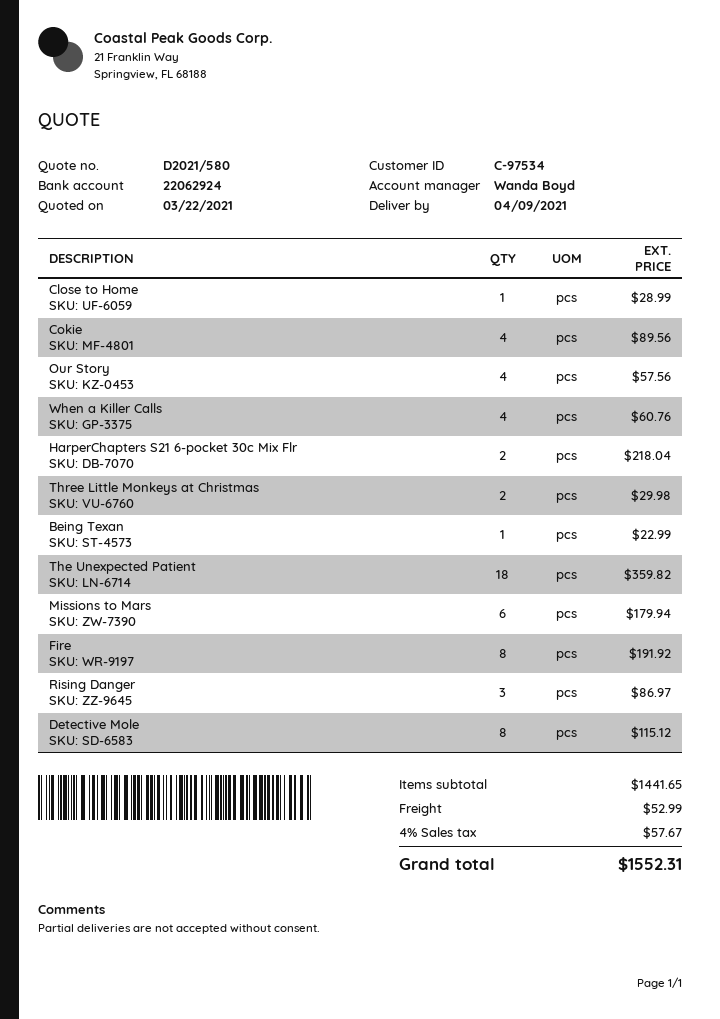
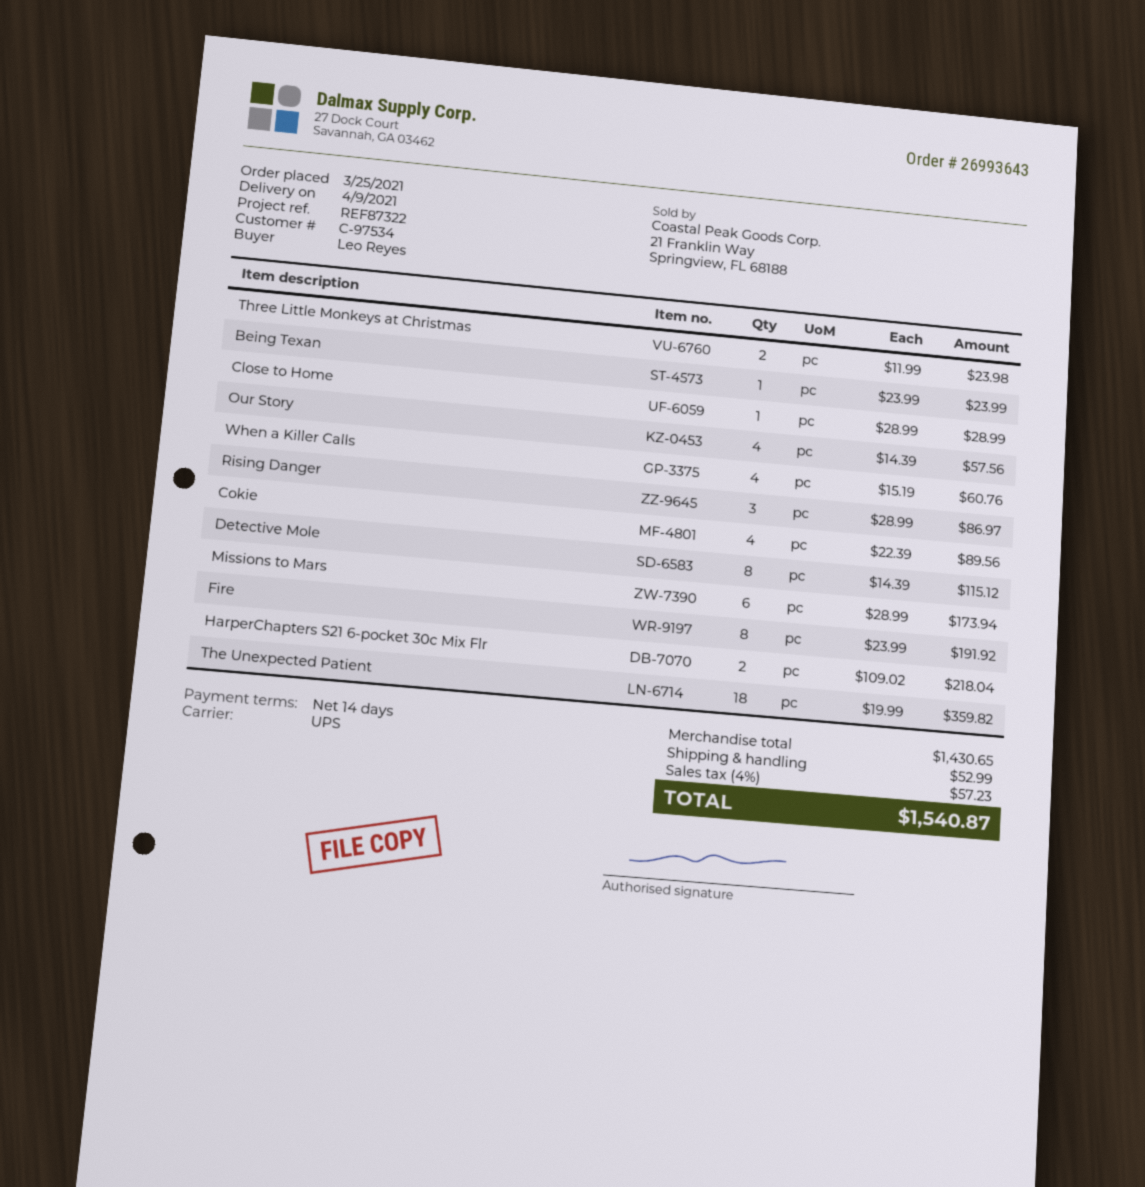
Three Little Monkeys at Christmas: 2 for 29.98 -> 2 for 23.98
Being Texan: 1 for 22.99 -> 1 for 23.99
Missions to Mars: 6 for 179.94 -> 6 for 173.94
subtotal: 1441.65 -> 1430.65
tax: 4% = 57.67 -> 4% = 57.23
total: 1552.31 -> 1540.87

